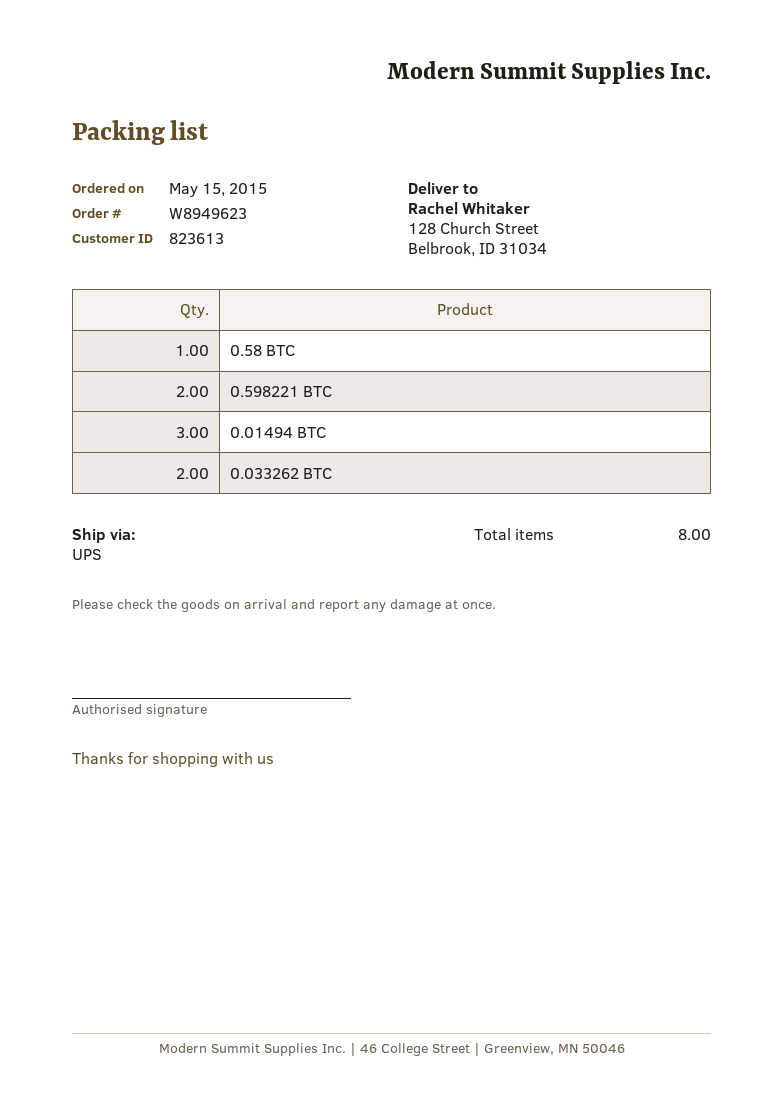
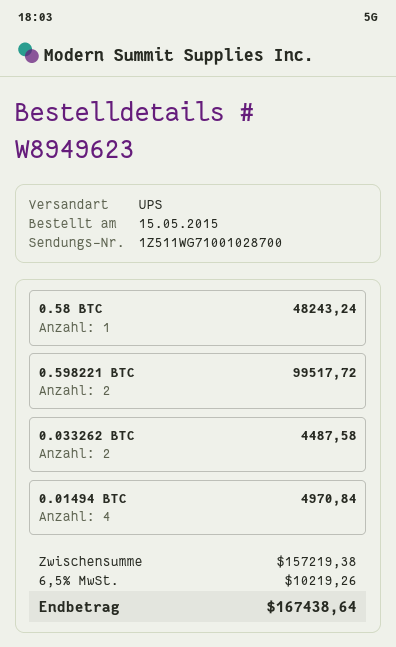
0.01494 BTC: 3 -> 4

